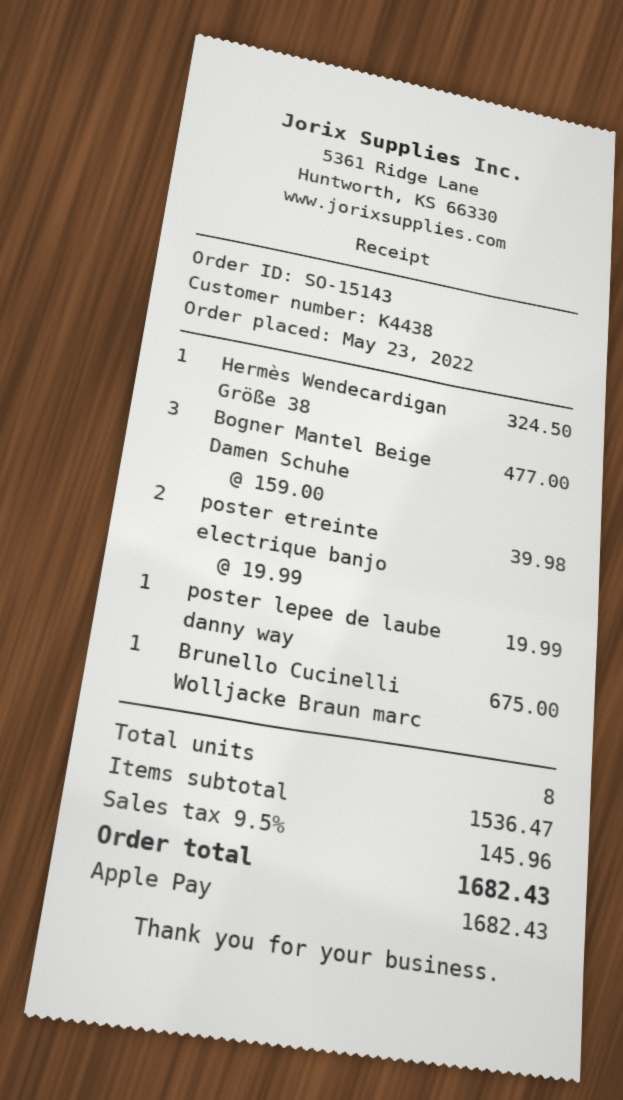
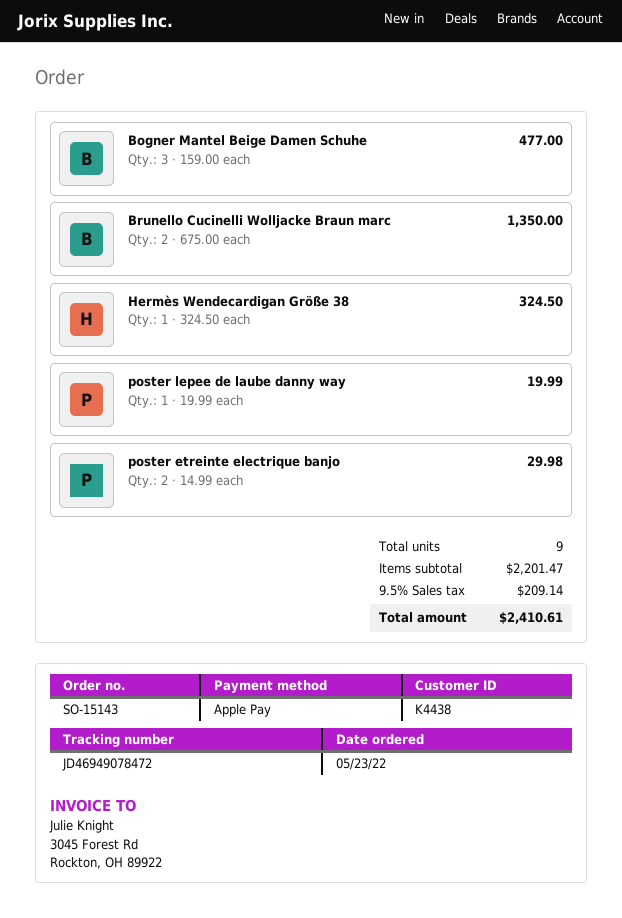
poster etreinte electrique banjo: 2 x 19.99 = 39.98 -> 2 x 14.99 = 29.98
Brunello Cucinelli Wolljacke Braun marc: 1 x 675.00 = 675.00 -> 2 x 675.00 = 1350.00
total quantity: 8 -> 9
subtotal: 1536.47 -> 2201.47
tax: 9.5% = 145.96 -> 9.5% = 209.14
total: 1682.43 -> 2410.61

